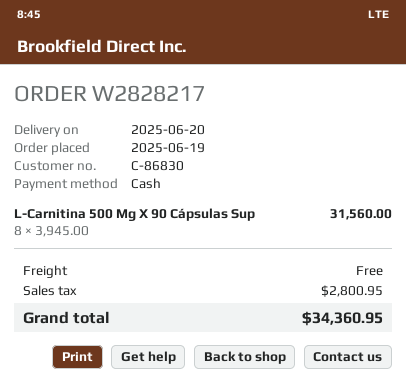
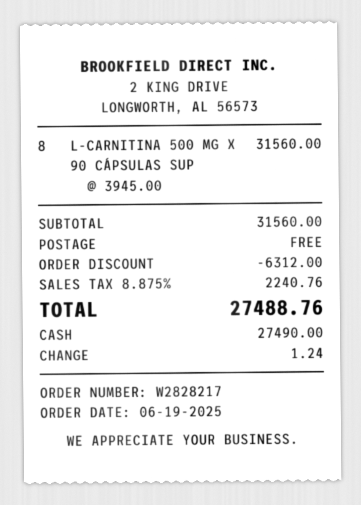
discount: none -> 6312.00
tax: 2800.95 -> 2240.76
total: 34360.95 -> 27488.76

